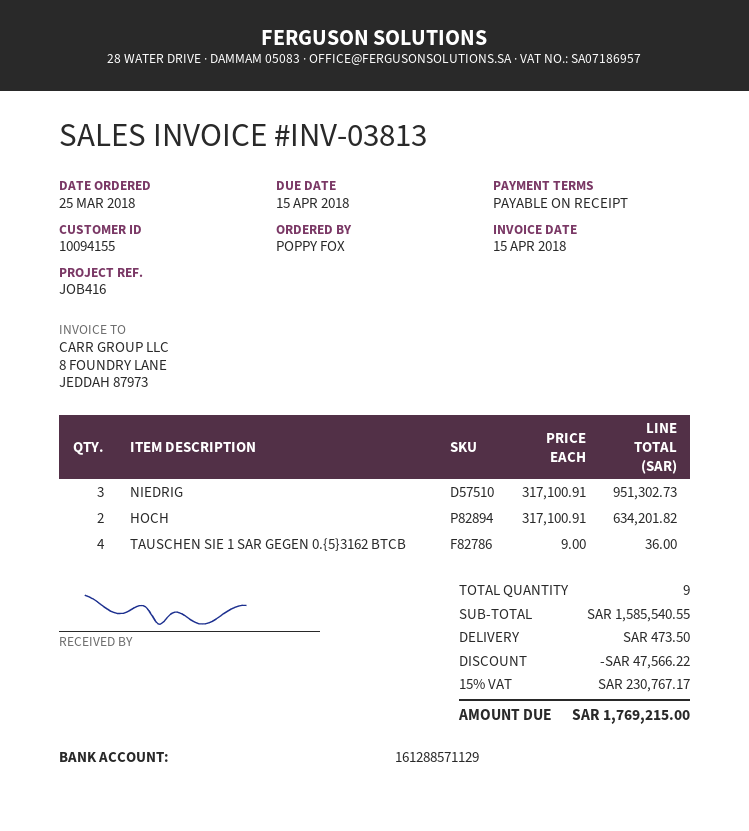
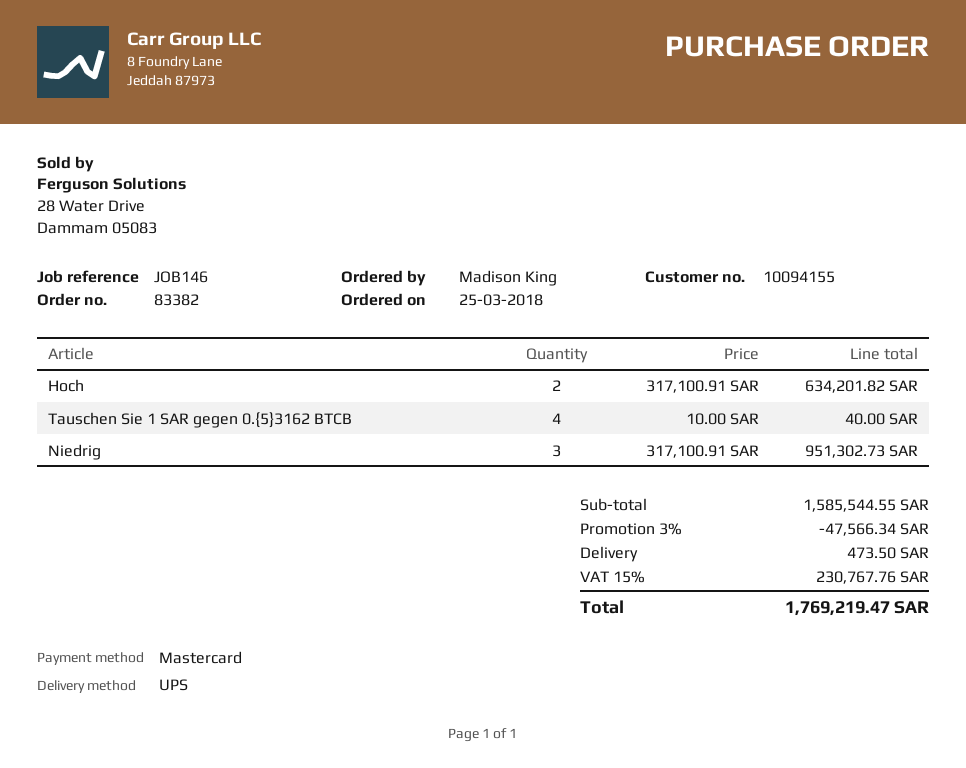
reference: JOB416 -> JOB146
ordered by: POPPY FOX -> Madison King
TAUSCHEN SIE 1 SAR GEGEN 0.{5}3162 BTCB: 4 x 9.00 = 36.00 -> 4 x 10.00 = 40.00
subtotal: 1585540.55 -> 1585544.55
discount: 47566.22 -> 47566.34
tax: 15% = 230767.17 -> 15% = 230767.76
total: 1769215.00 -> 1769219.47

